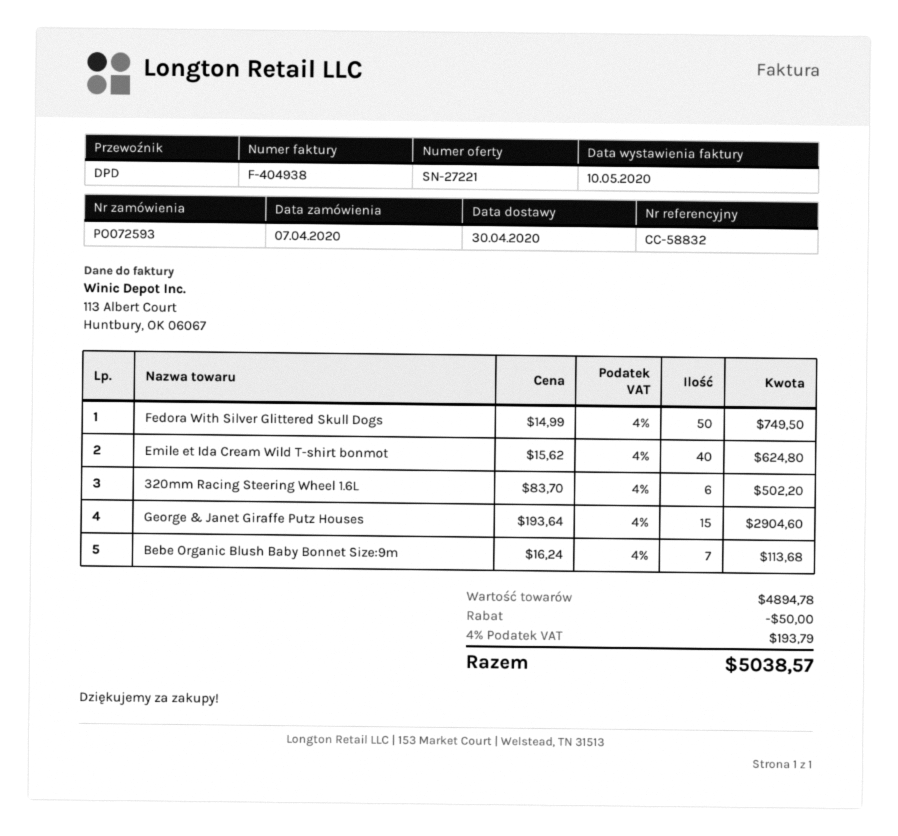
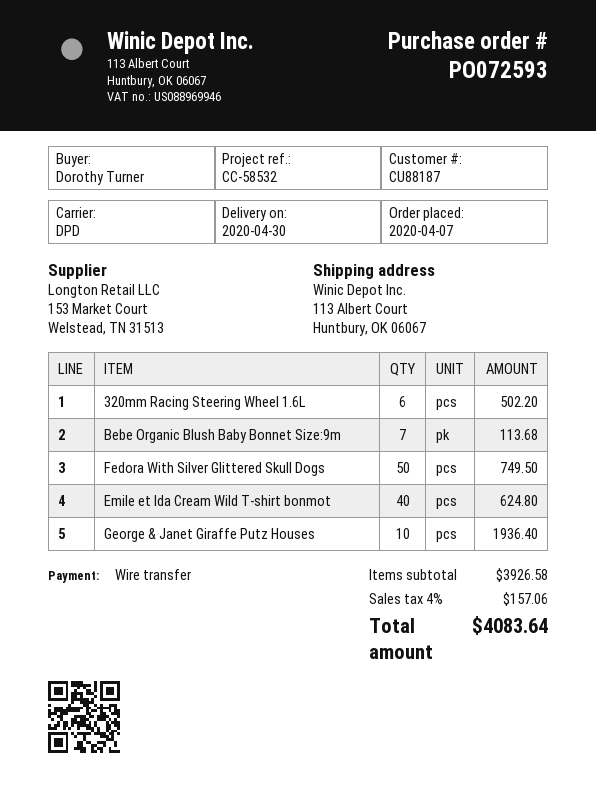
reference: CC-58832 -> CC-58532
George & Janet Giraffe Putz Houses: 15 for 2904.60 -> 10 for 1936.40
subtotal: 4894.78 -> 3926.58
discount: 50.00 -> none
tax: 4% = 193.79 -> 4% = 157.06
total: 5038.57 -> 4083.64

